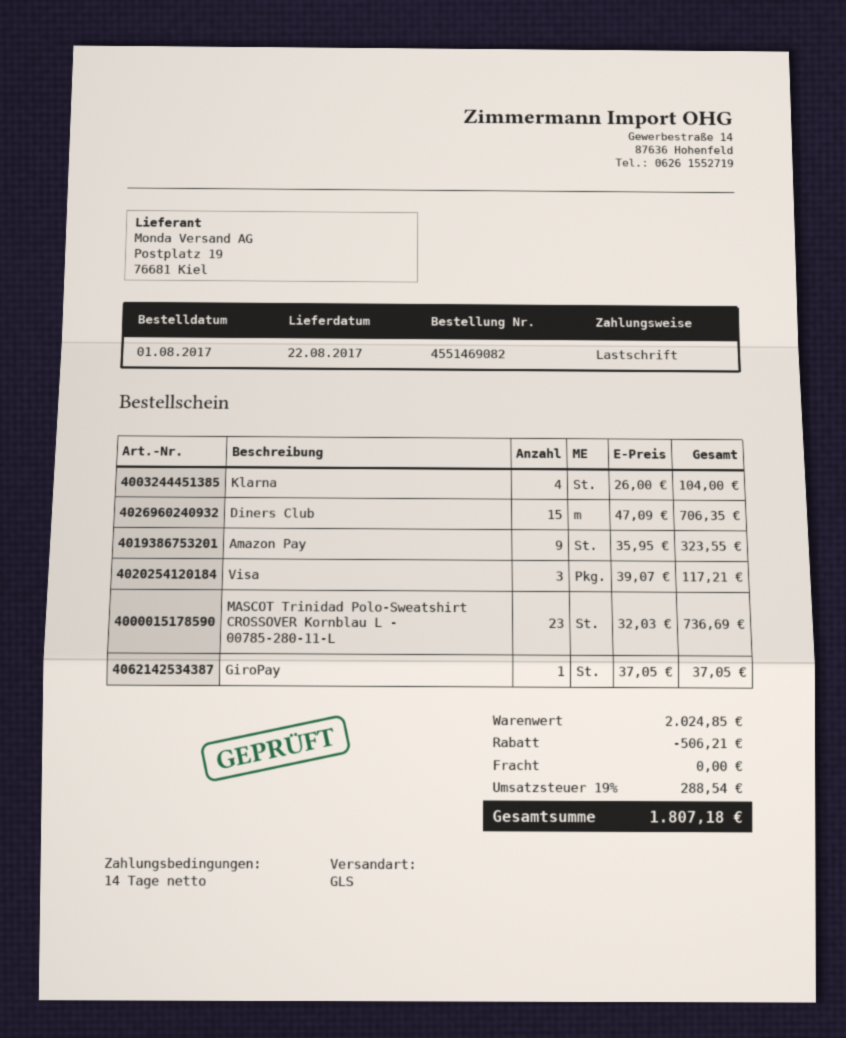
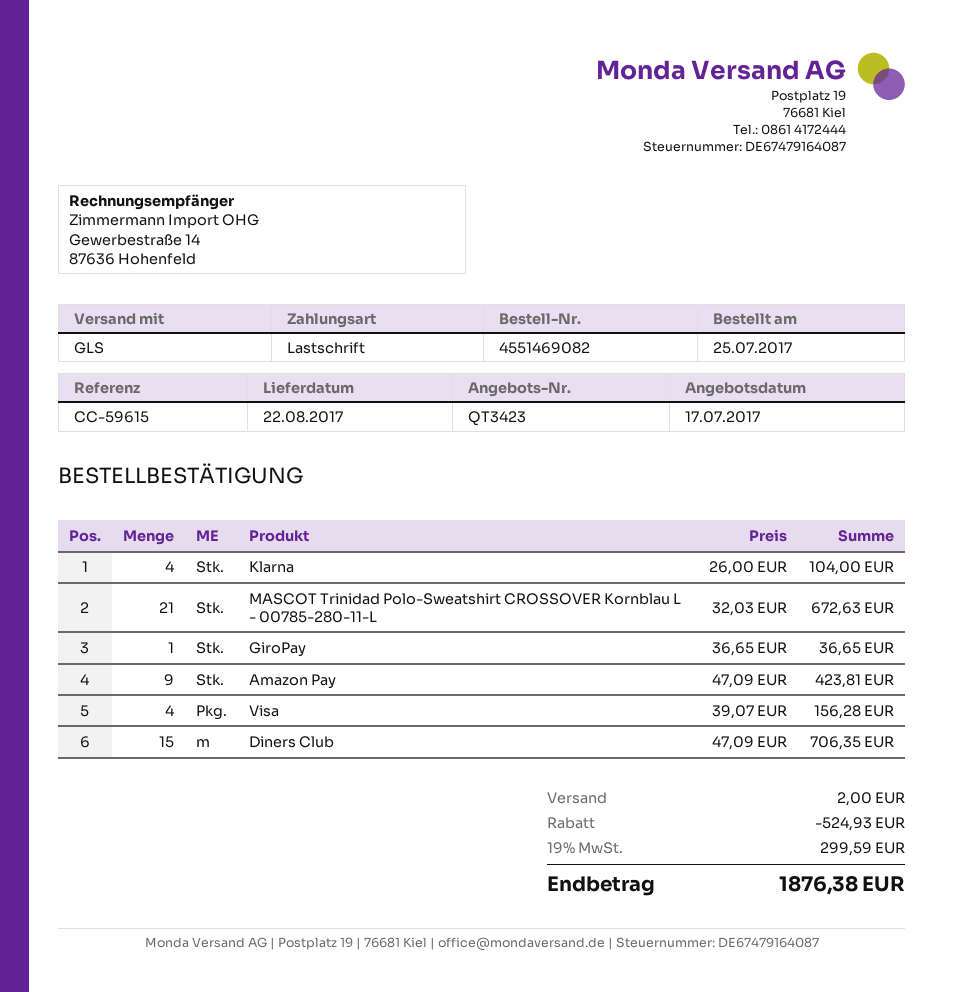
order date: 2017-08-01 -> 2017-07-25
Amazon Pay: 9 x 35.95 = 323.55 -> 9 x 47.09 = 423.81
Visa: 3 x 39.07 = 117.21 -> 4 x 39.07 = 156.28
MASCOT Trinidad Polo-Sweatshirt CROSSOVER Kornblau L - 00785-280-11-L: 23 x 32.03 = 736.69 -> 21 x 32.03 = 672.63
GiroPay: 1 x 37.05 = 37.05 -> 1 x 36.65 = 36.65
discount: 506.21 -> 524.93
shipping: 0.00 -> 2.00
tax: 19% = 288.54 -> 19% = 299.59
total: 1807.18 -> 1876.38

